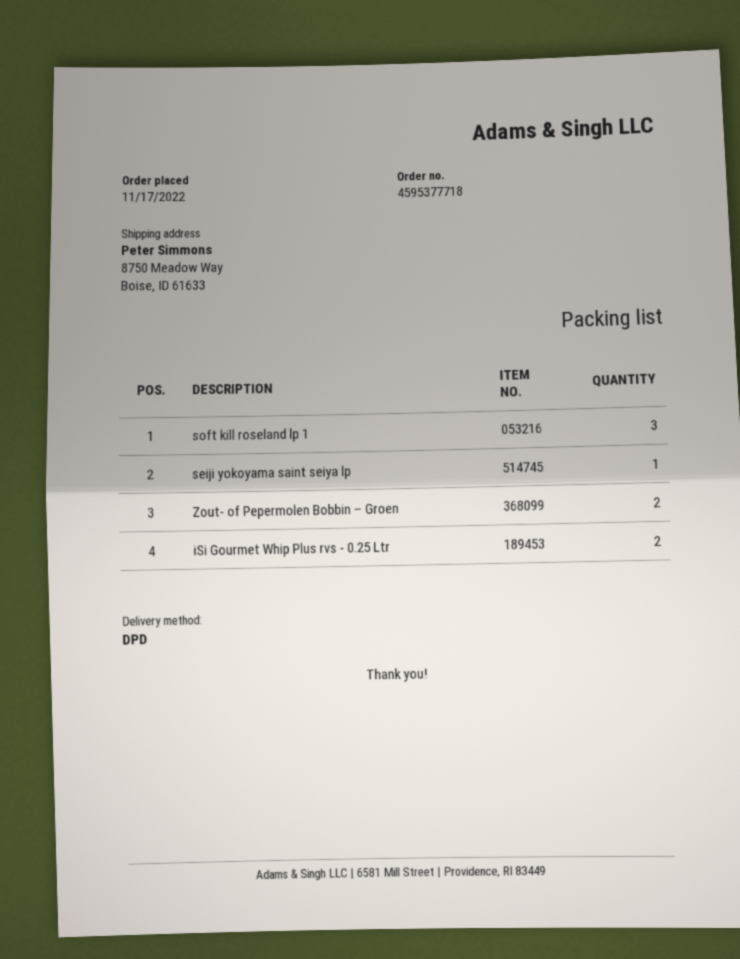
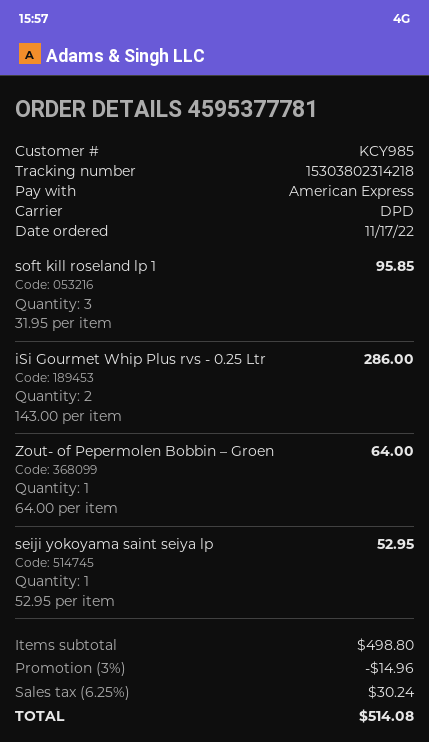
order number: 4595377718 -> 4595377781
Zout- of Pepermolen Bobbin – Groen: 2 -> 1

